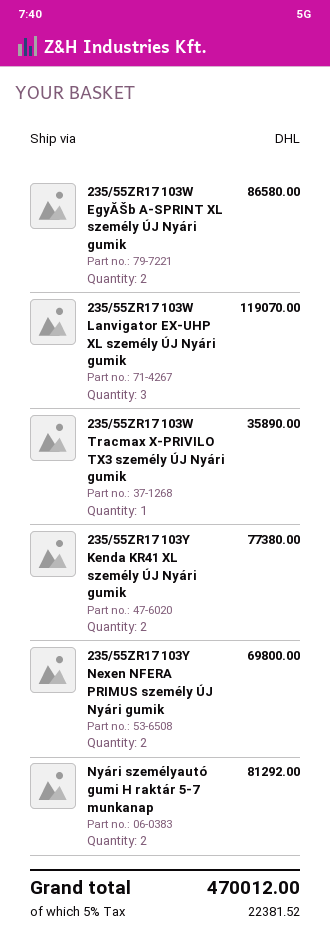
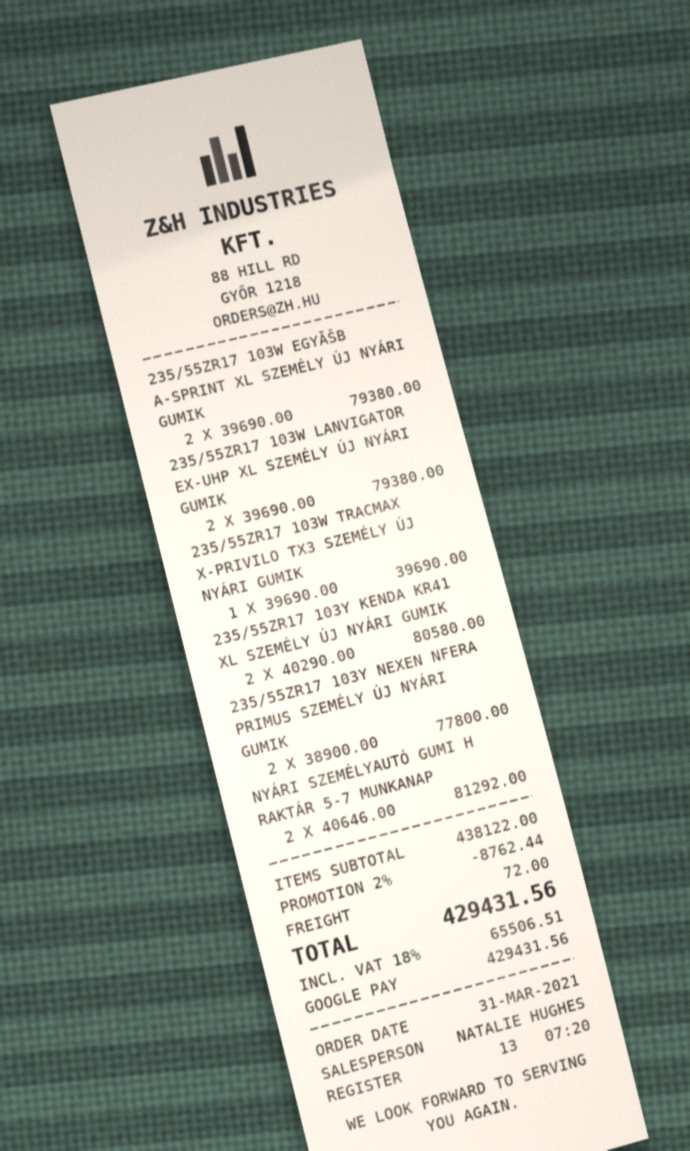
235/55ZR17 103W EgyĂŠb A-SPRINT XL személy ÚJ Nyári gumik: 2 for 86580.00 -> 2 for 79380.00
235/55ZR17 103W Lanvigator EX-UHP XL személy ÚJ Nyári gumik: 3 for 119070.00 -> 2 for 79380.00
235/55ZR17 103W Tracmax X-PRIVILO TX3 személy ÚJ Nyári gumik: 1 for 35890.00 -> 1 for 39690.00
235/55ZR17 103Y Kenda KR41 XL személy ÚJ Nyári gumik: 2 for 77380.00 -> 2 for 80580.00
235/55ZR17 103Y Nexen NFERA PRIMUS személy ÚJ Nyári gumik: 2 for 69800.00 -> 2 for 77800.00
discount: none -> 2% = 8762.44
shipping: none -> 72.00
tax: 5% = 22381.52 -> 18% = 65506.51
total: 470012.00 -> 429431.56

